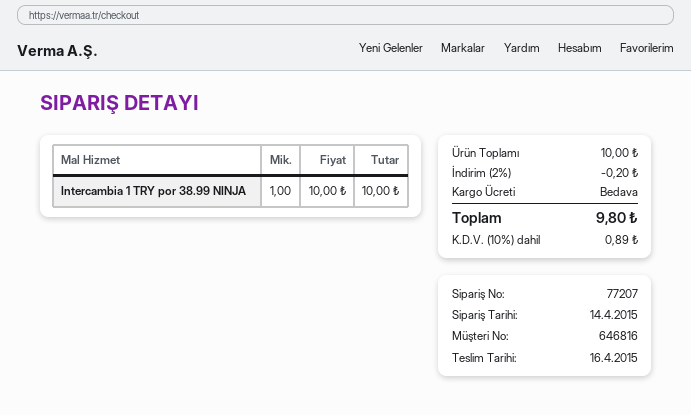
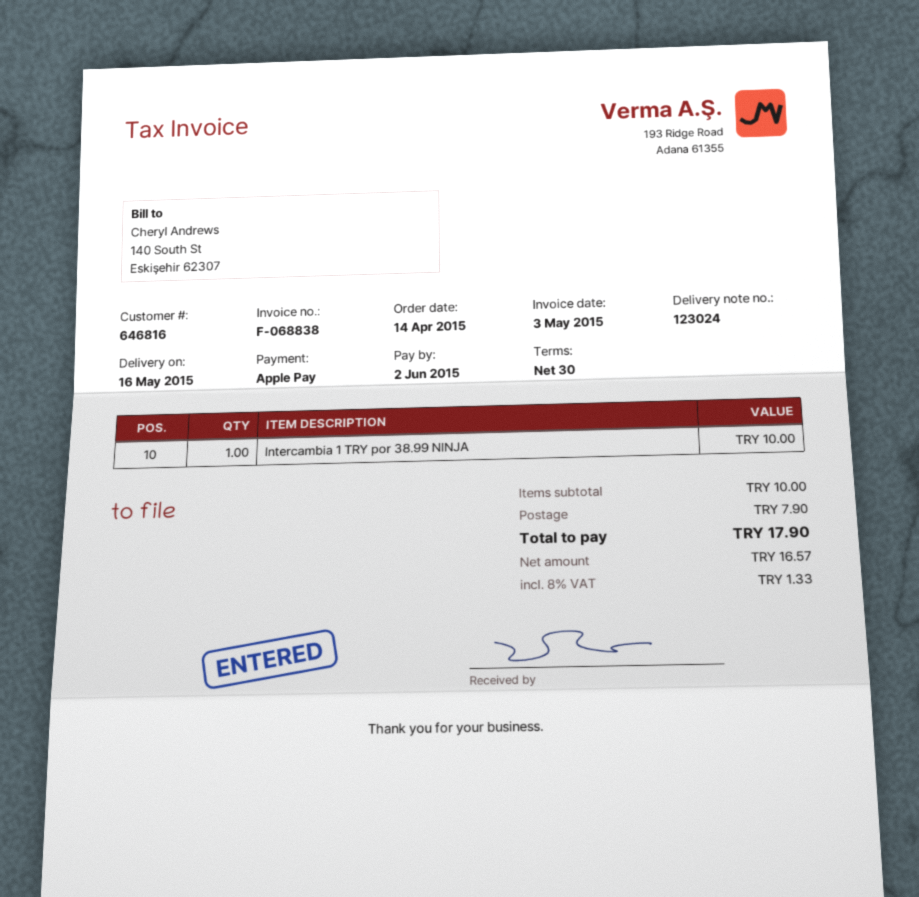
delivery date: 2015-04-16 -> 2015-05-16
discount: 2% = 0.20 -> none
shipping: 0.00 -> 7.90
tax: 10% = 0.89 -> 8% = 1.33
total: 9.80 -> 17.90

